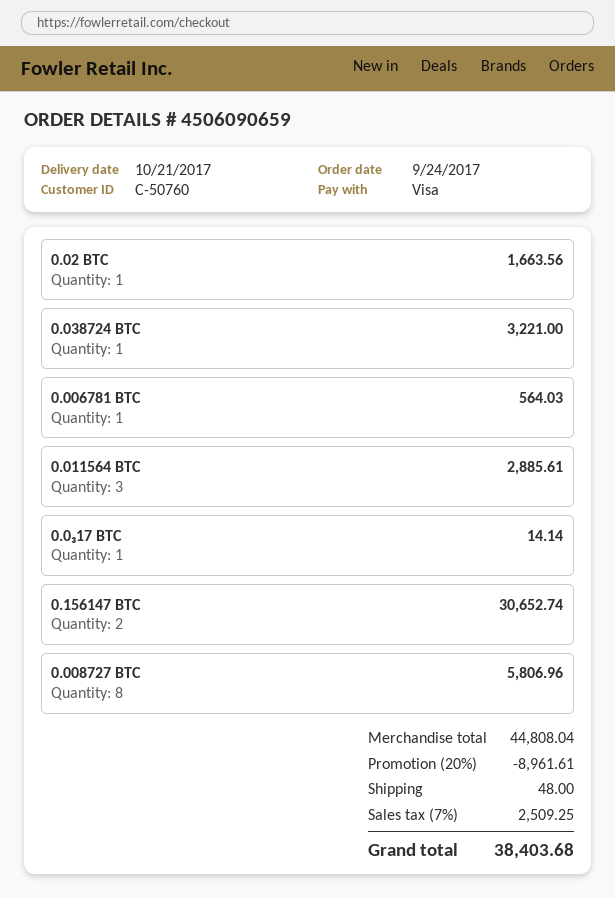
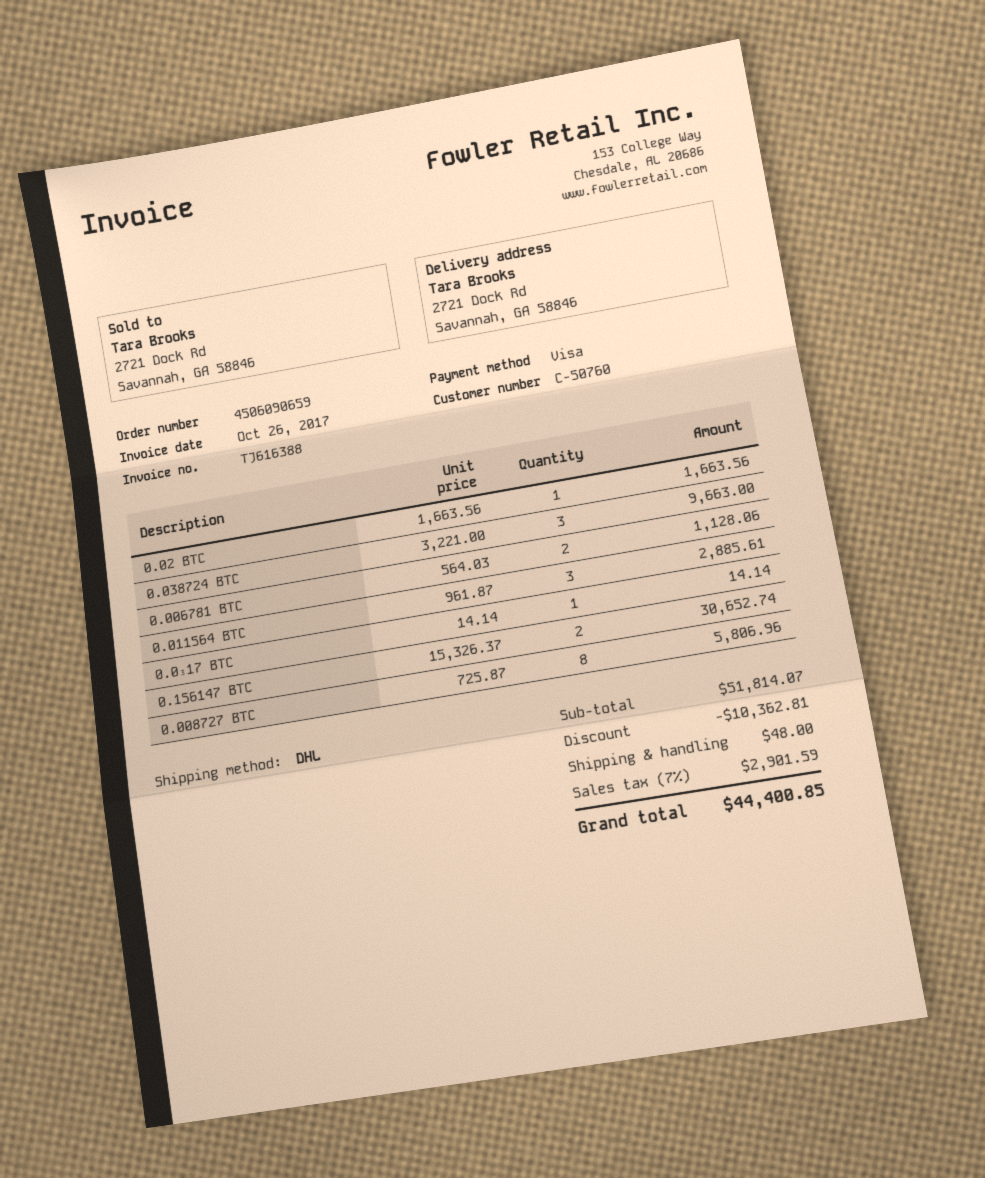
0.038724 BTC: 1 for 3221.00 -> 3 for 9663.00
0.006781 BTC: 1 for 564.03 -> 2 for 1128.06
subtotal: 44808.04 -> 51814.07
discount: 8961.61 -> 10362.81
tax: 7% = 2509.25 -> 7% = 2901.59
total: 38403.68 -> 44400.85

